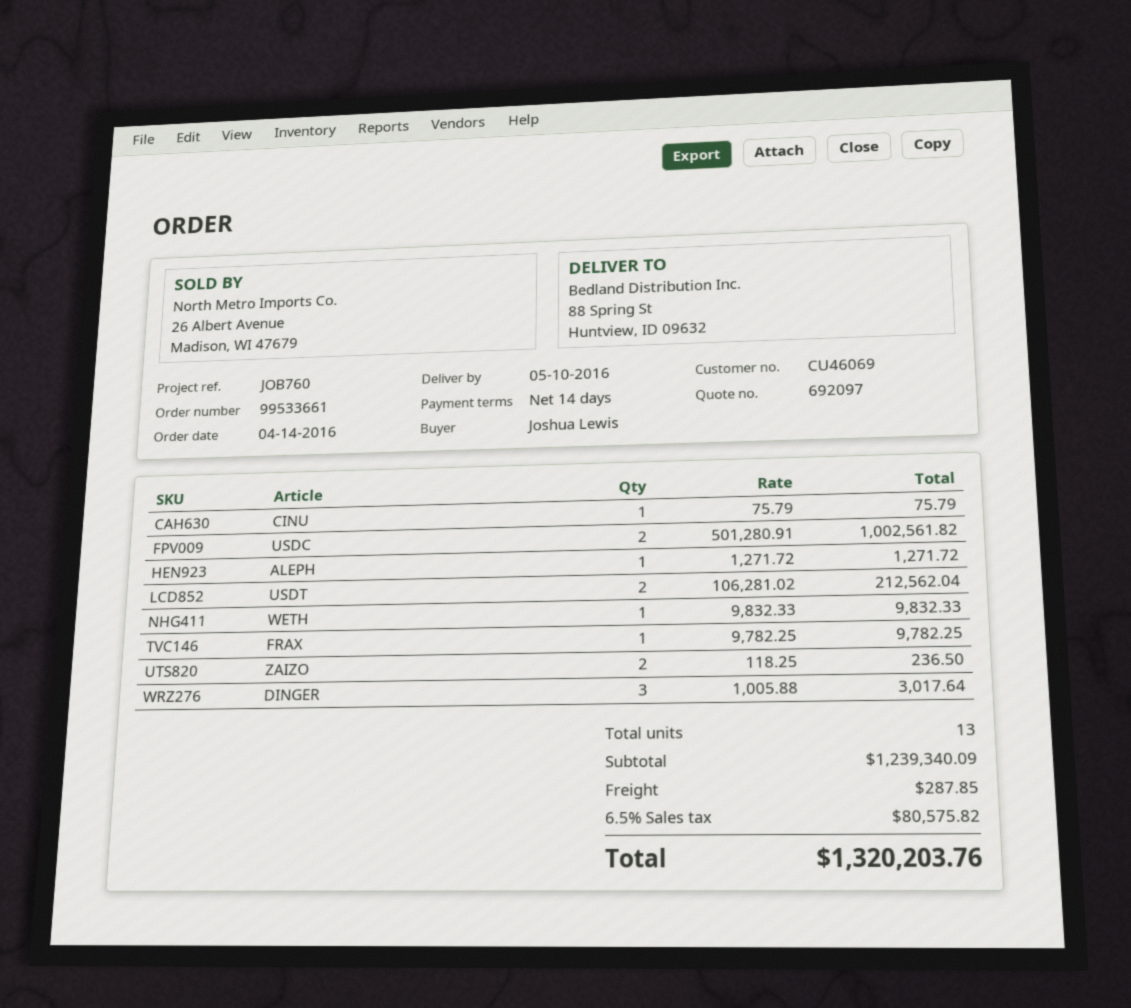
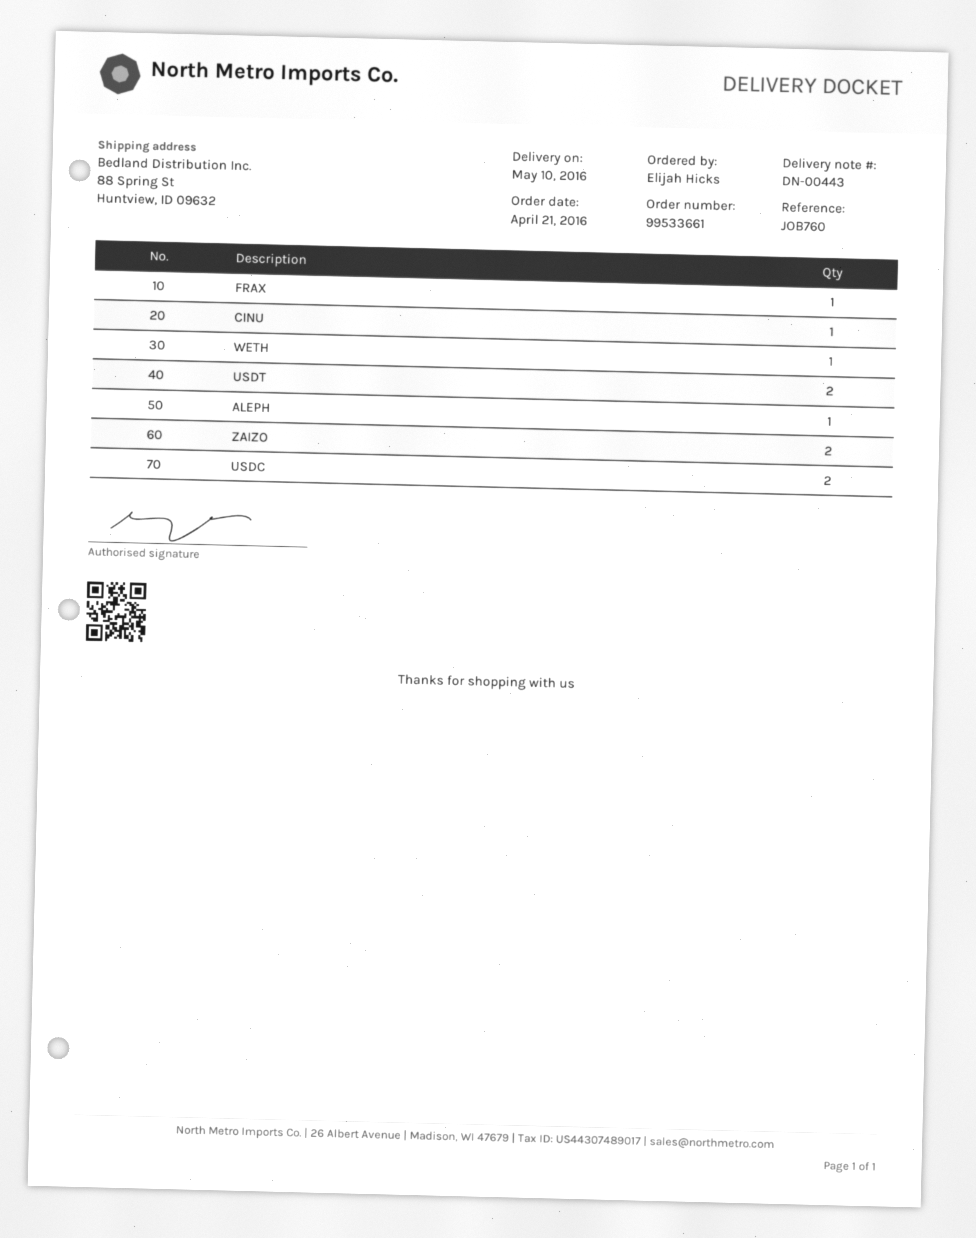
order date: 2016-04-14 -> 2016-04-21
ordered by: Joshua Lewis -> Elijah Hicks
DINGER: 3 -> none

